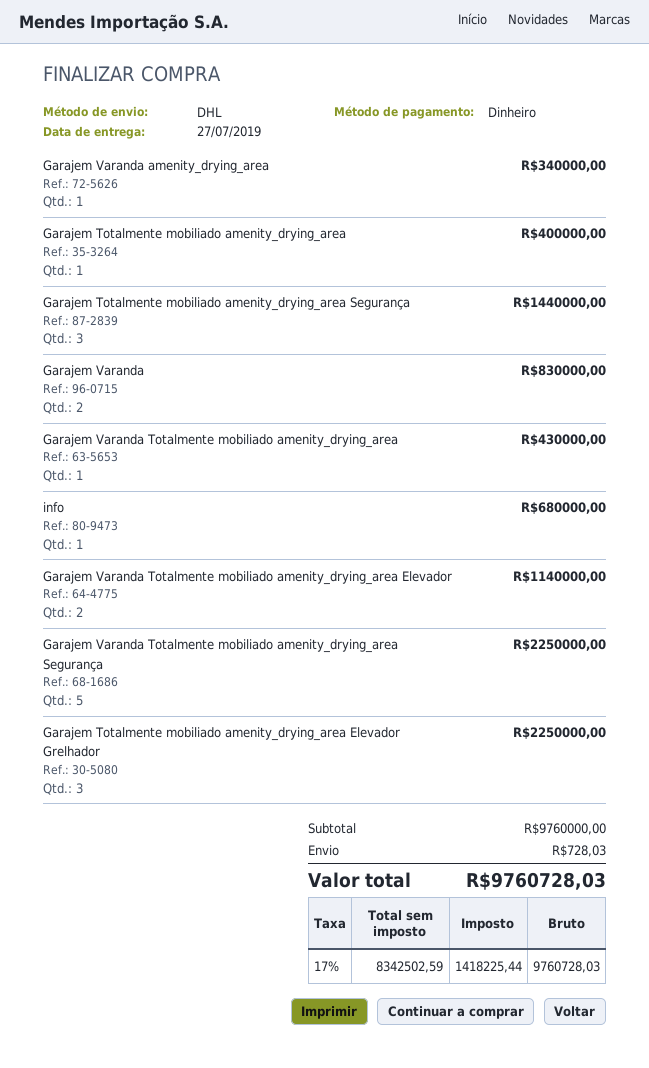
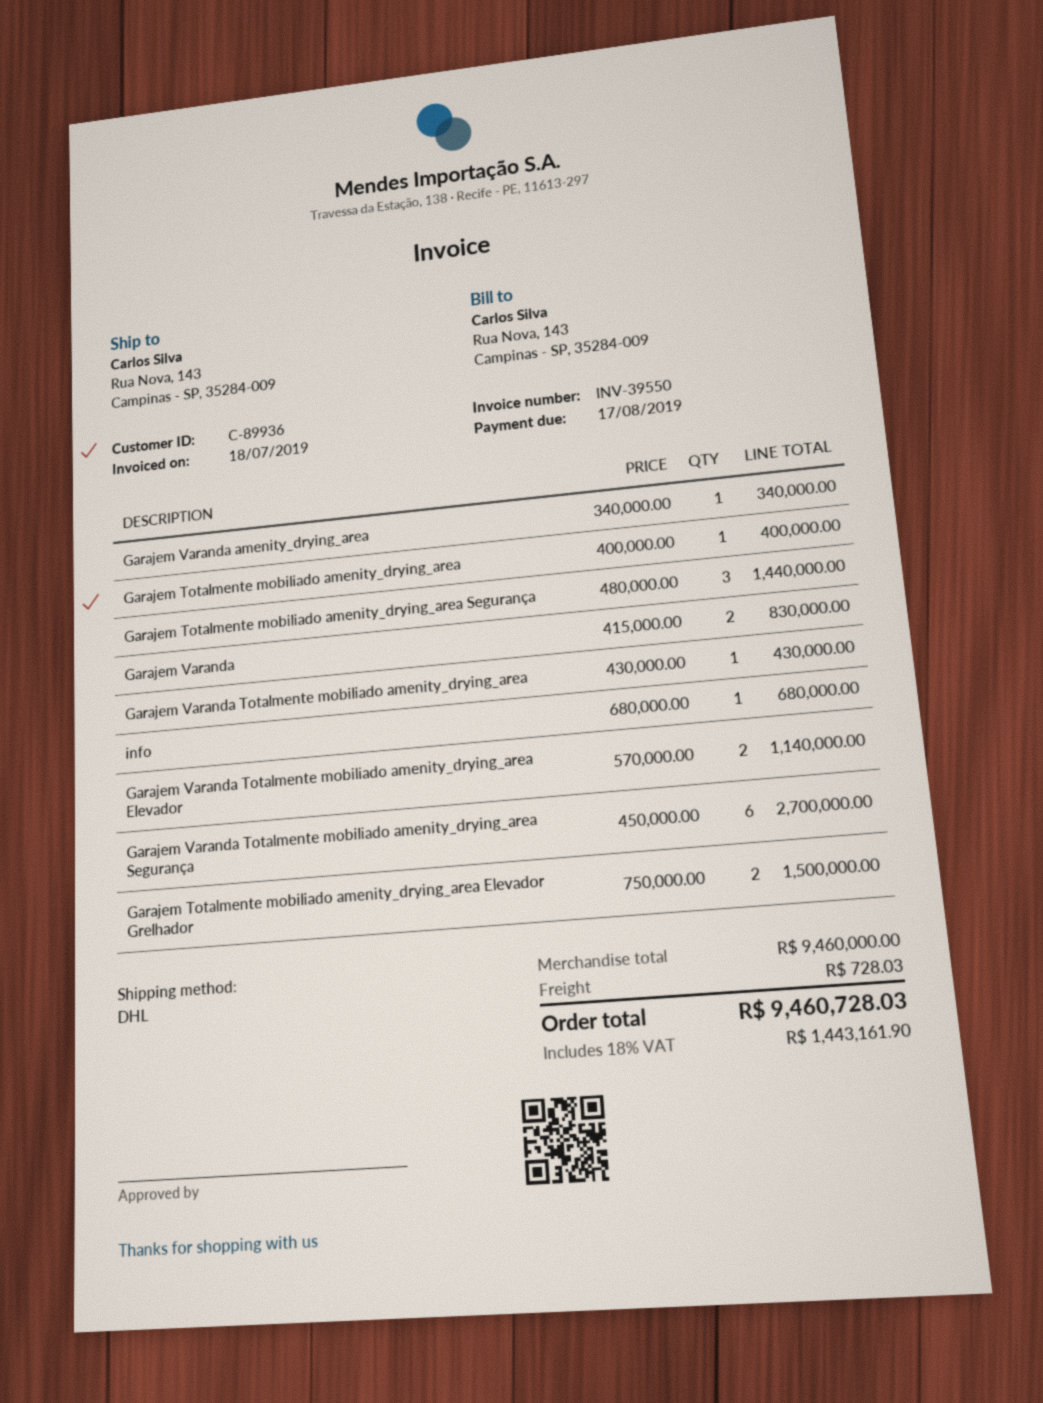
Garajem Varanda Totalmente mobiliado amenity_drying_area Segurança: 5 for 2250000.00 -> 6 for 2700000.00
Garajem Totalmente mobiliado amenity_drying_area Elevador Grelhador: 3 for 2250000.00 -> 2 for 1500000.00
subtotal: 9760000.00 -> 9460000.00
tax: 17% = 1418225.44 -> 18% = 1443161.90
total: 9760728.03 -> 9460728.03

